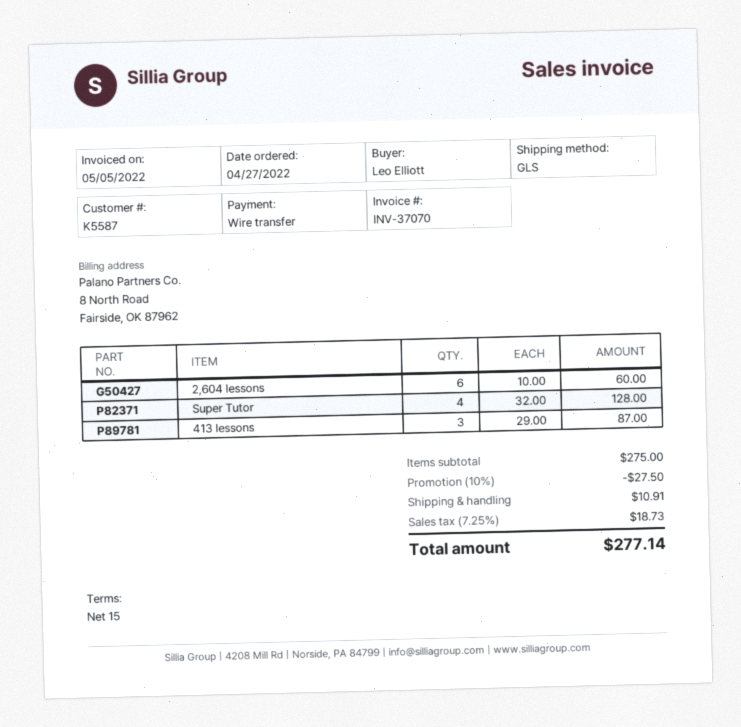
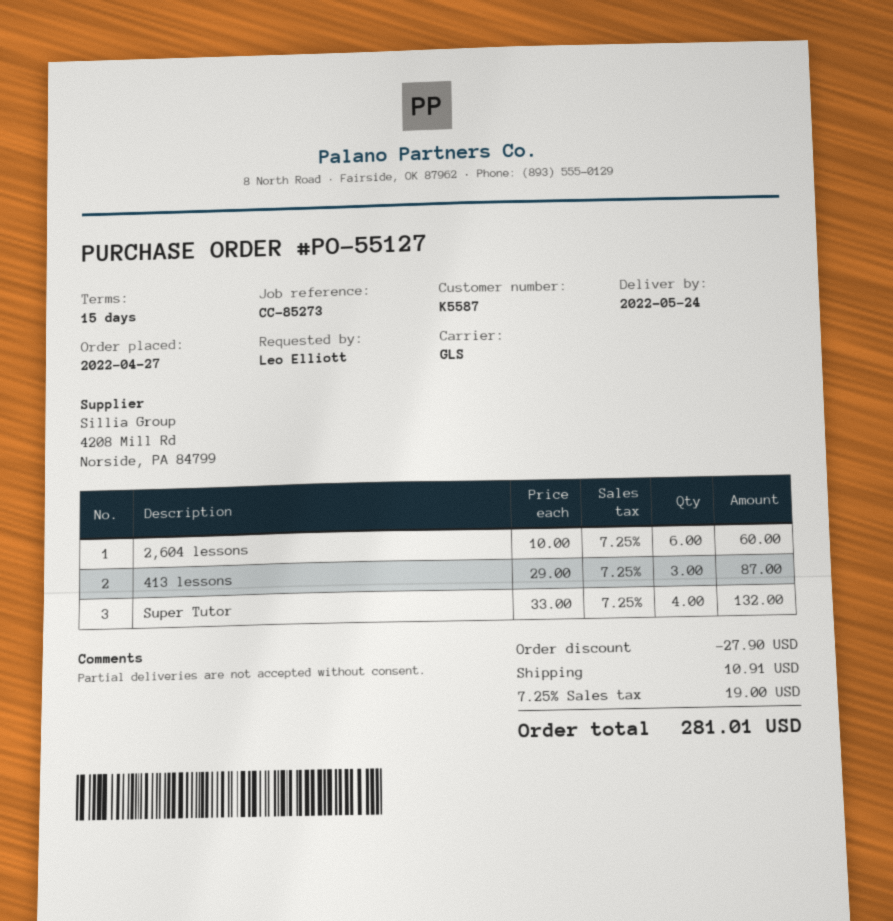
Super Tutor: 4 x 32.00 = 128.00 -> 4 x 33.00 = 132.00
discount: 27.50 -> 27.90
tax: 7.25% = 18.73 -> 7.25% = 19.00
total: 277.14 -> 281.01

